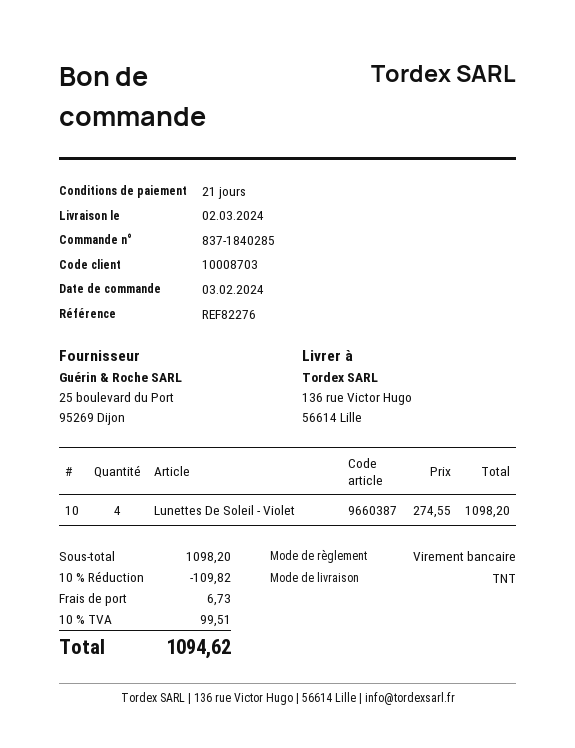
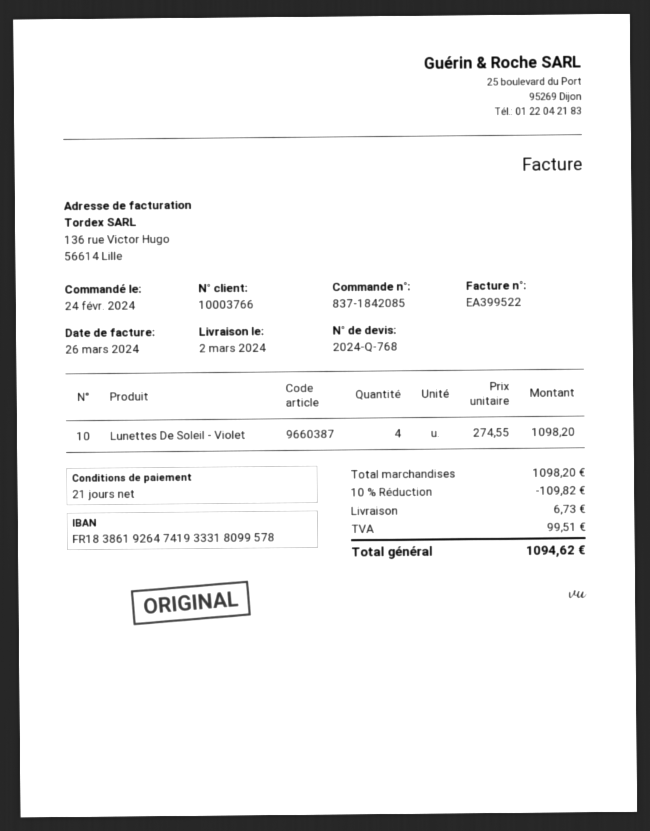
order number: 837-1840285 -> 837-1842085
order date: 2024-02-03 -> 2024-02-24
customer number: 10008703 -> 10003766

